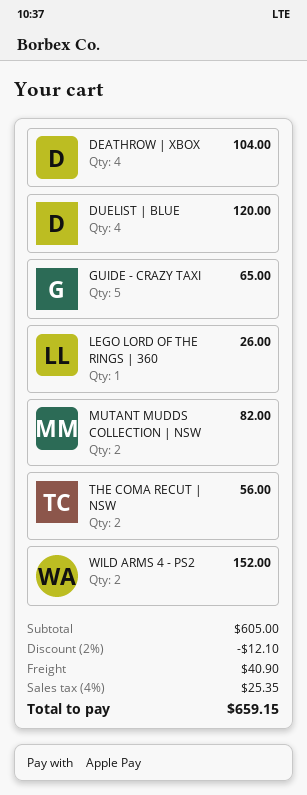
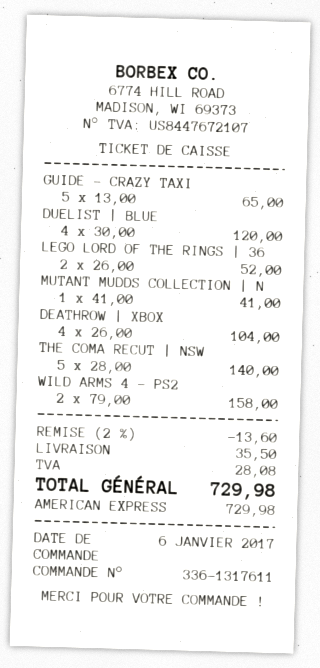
payment method: Apple Pay -> American Express
LEGO LORD OF THE RINGS | 360: 1 for 26.00 -> 2 for 52.00
MUTANT MUDDS COLLECTION | NSW: 2 for 82.00 -> 1 for 41.00
THE COMA RECUT | NSW: 2 for 56.00 -> 5 for 140.00
WILD ARMS 4 - PS2: 2 for 152.00 -> 2 for 158.00
discount: 2% = 12.10 -> 2% = 13.60
shipping: 40.90 -> 35.50
tax: 25.35 -> 28.08
total: 659.15 -> 729.98

